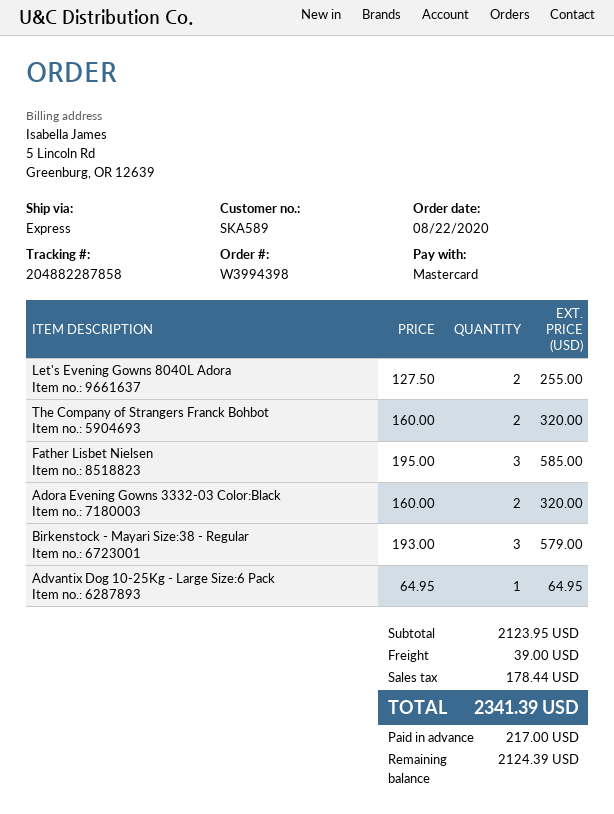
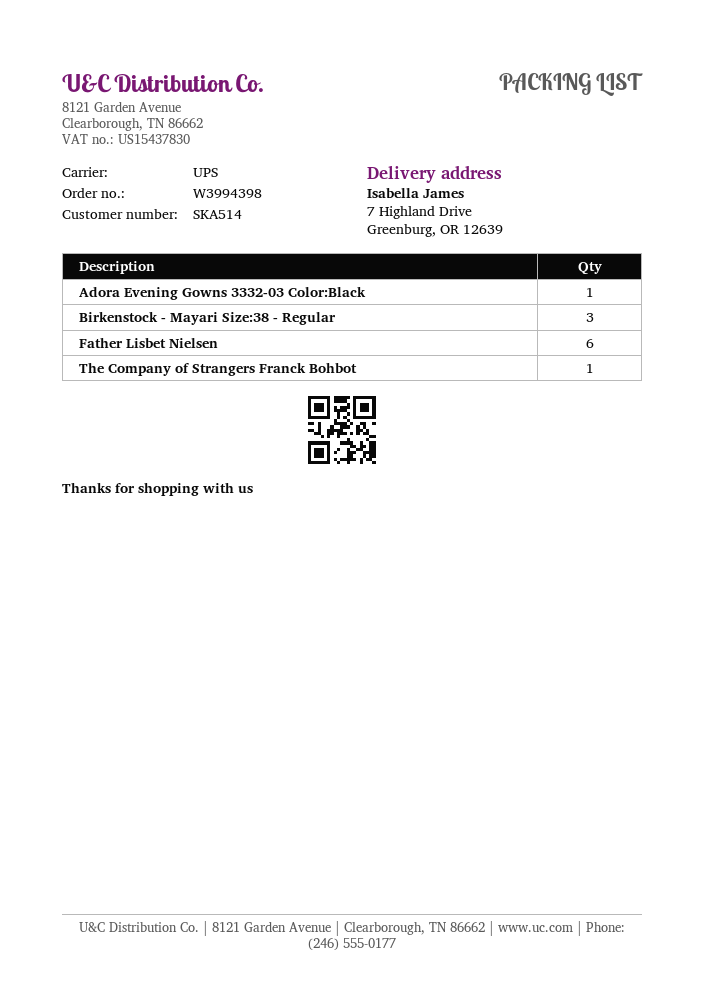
customer number: SKA589 -> SKA514
shipping method: express -> UPS
Let's Evening Gowns 8040L Adora: 2 -> none
The Company of Strangers Franck Bohbot: 2 -> 1
Father Lisbet Nielsen: 3 -> 6
Adora Evening Gowns 3332-03 Color:Black: 2 -> 1
Advantix Dog 10-25Kg - Large Size:6 Pack: 1 -> none

